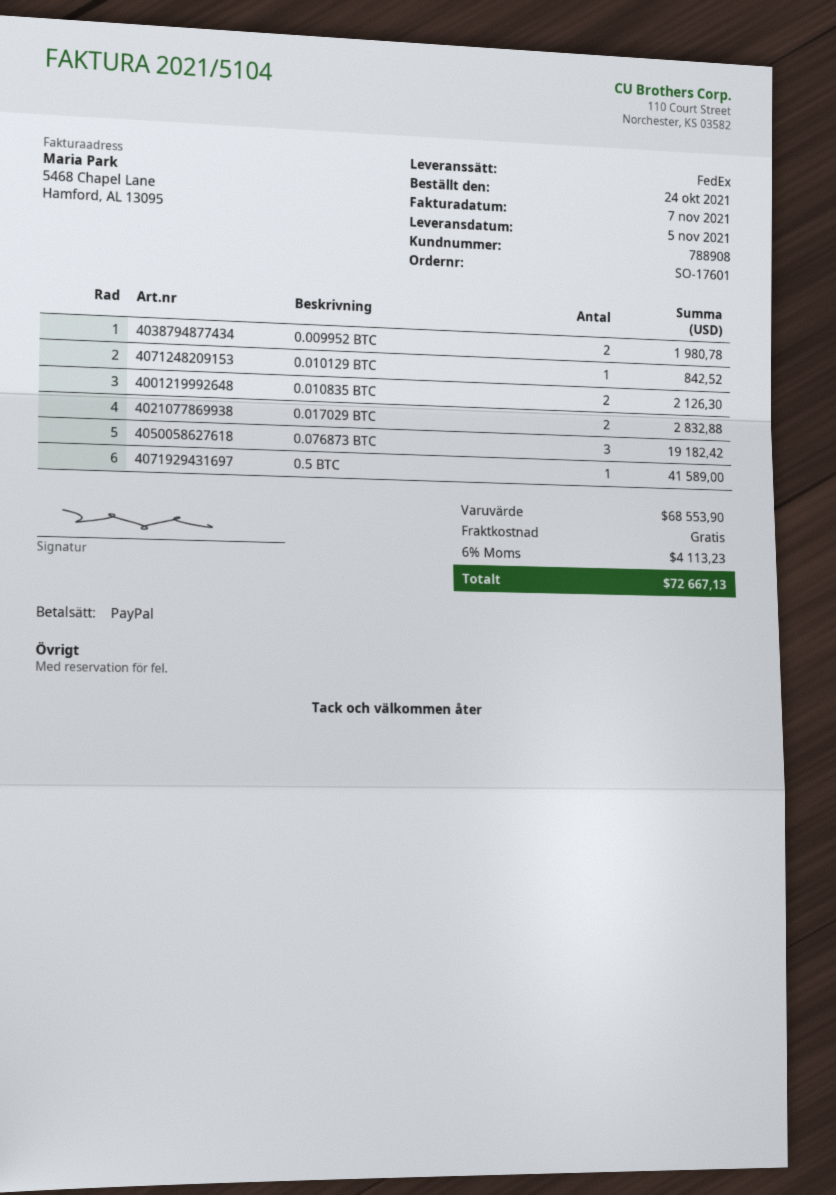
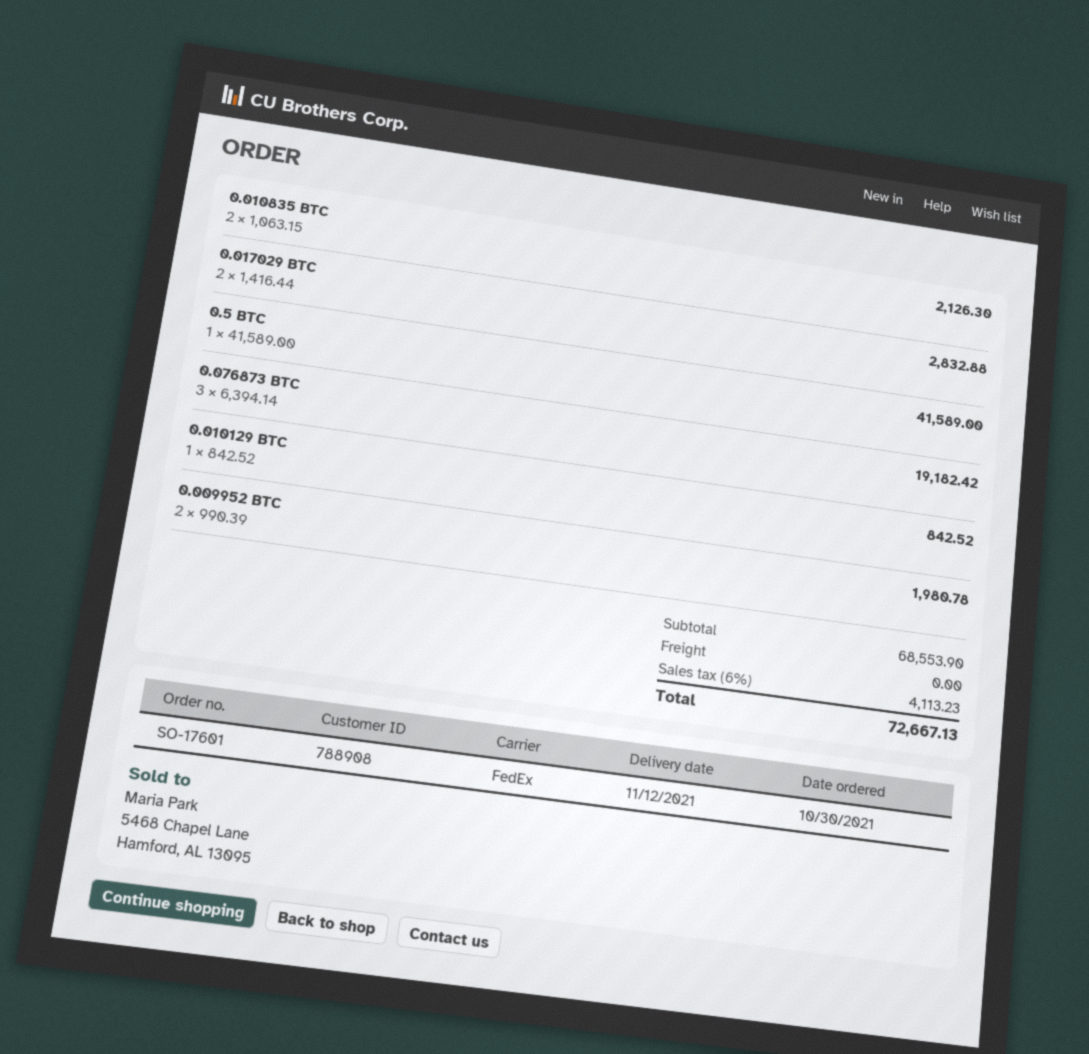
order date: 2021-10-24 -> 2021-10-30
delivery date: 2021-11-05 -> 2021-11-12

